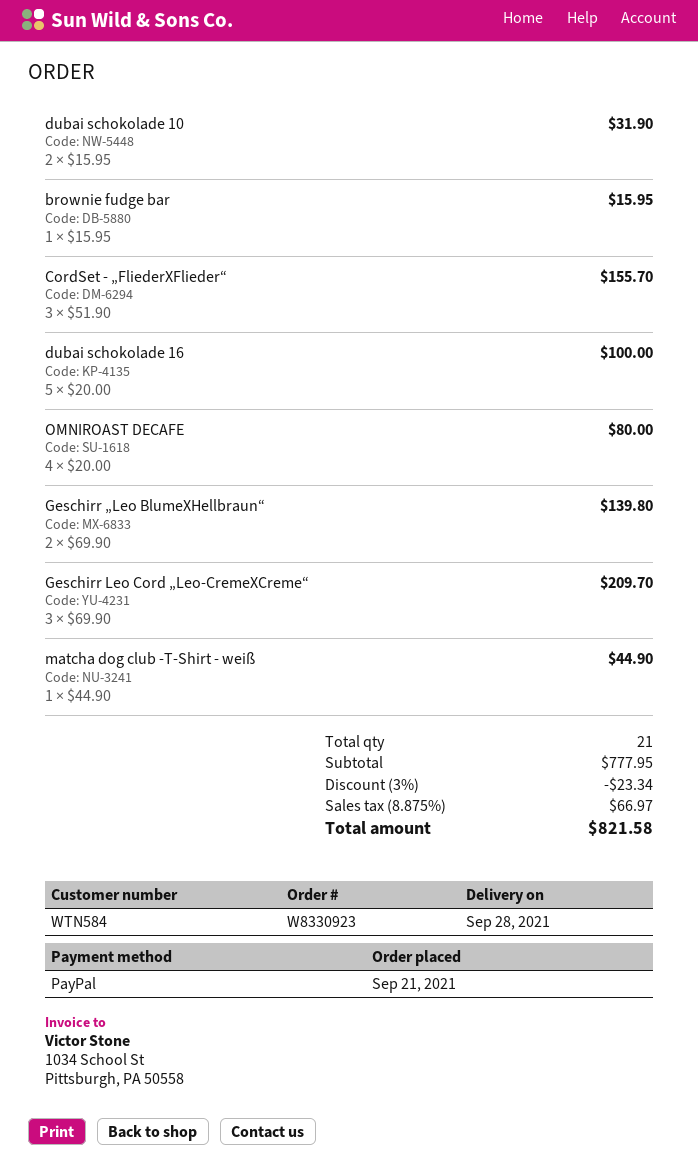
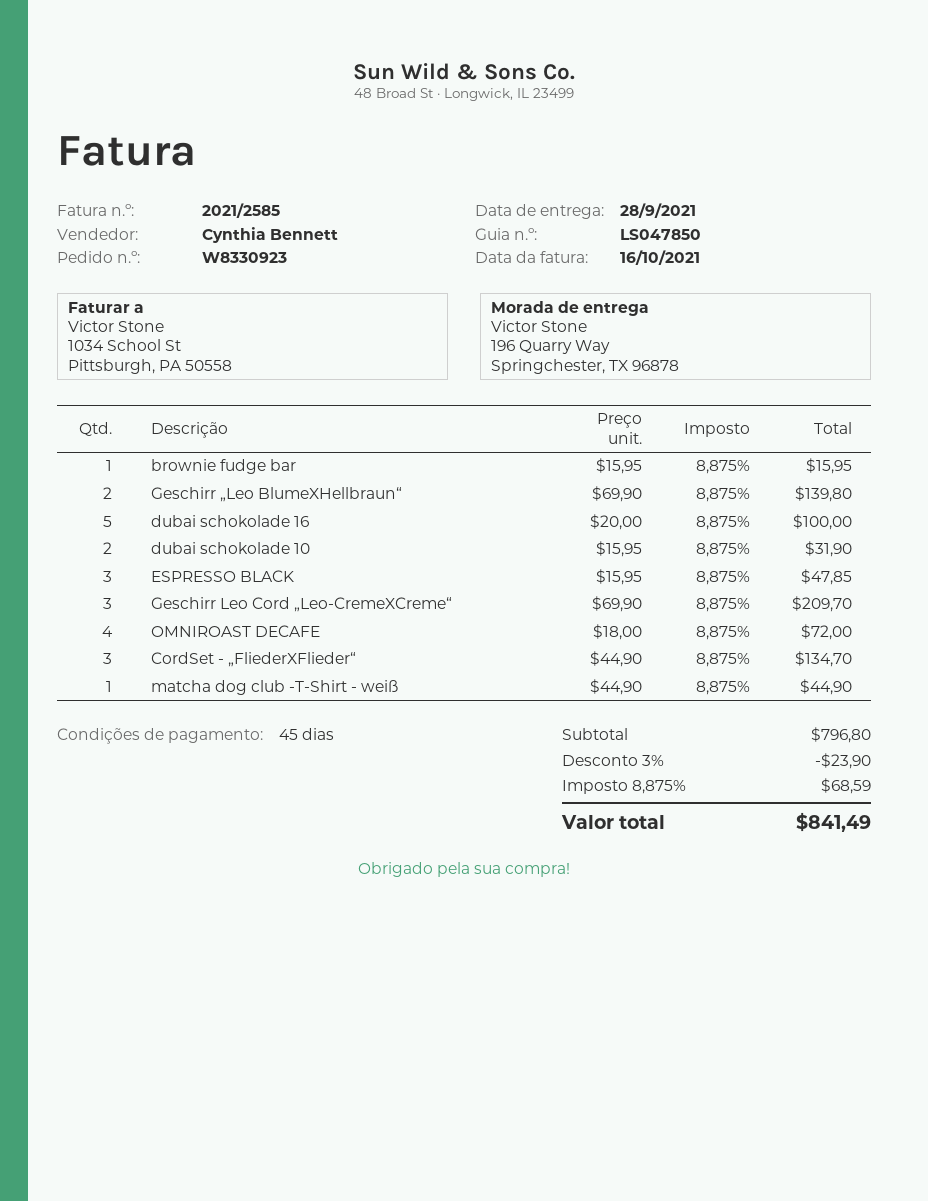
CordSet - „FliederXFlieder“: 3 x 51.90 = 155.70 -> 3 x 44.90 = 134.70
OMNIROAST DECAFE: 4 x 20.00 = 80.00 -> 4 x 18.00 = 72.00
ESPRESSO BLACK: none -> 3 x 15.95 = 47.85
subtotal: 777.95 -> 796.80
discount: 3% = 23.34 -> 3% = 23.90
tax: 8.875% = 66.97 -> 8.875% = 68.59
total: 821.58 -> 841.49

